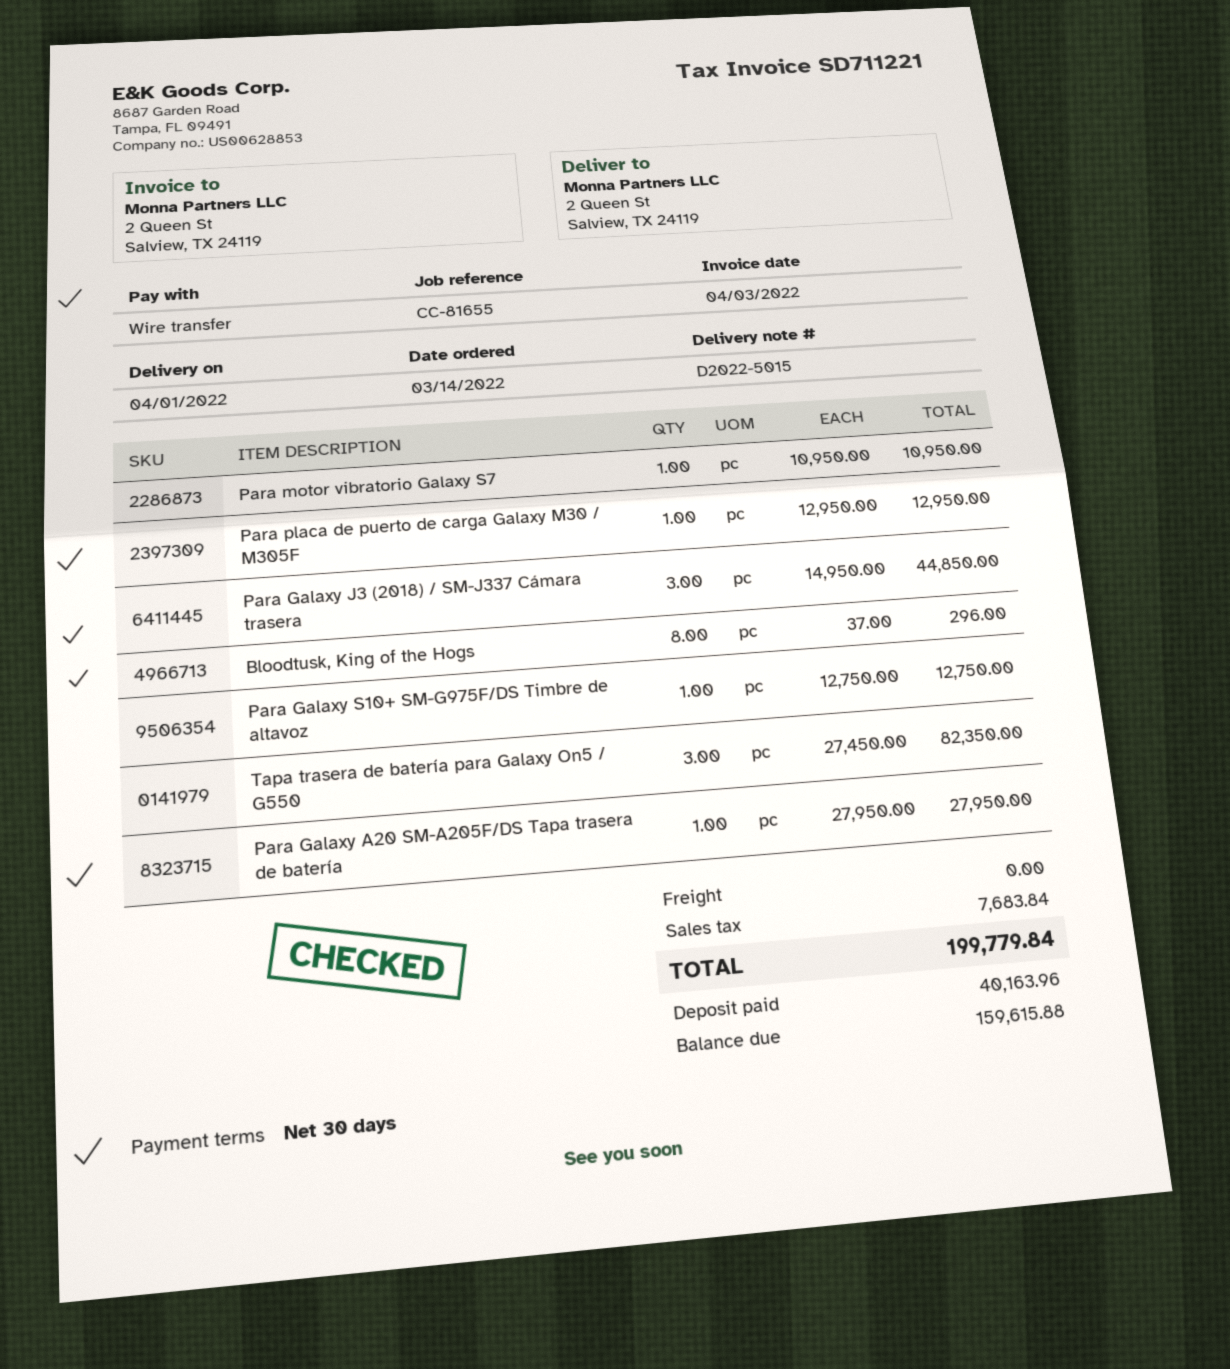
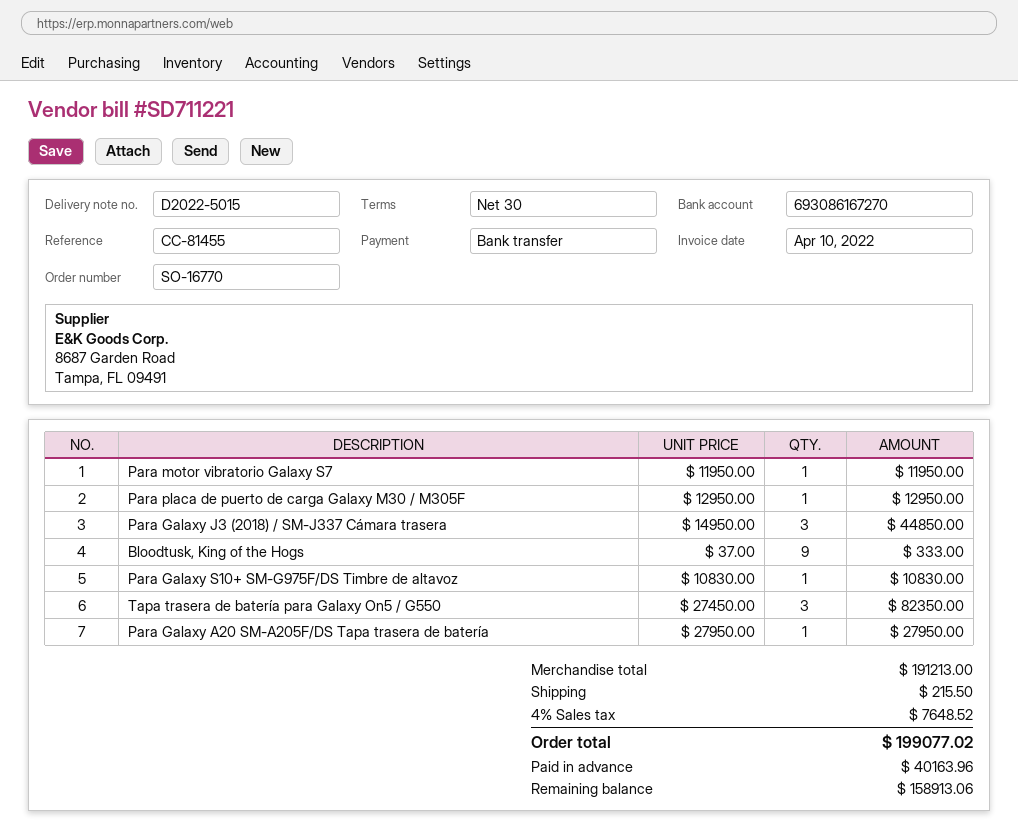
invoice date: 2022-04-03 -> 2022-04-10
reference: CC-81655 -> CC-81455
Para motor vibratorio Galaxy S7: 1 x 10950.00 = 10950.00 -> 1 x 11950.00 = 11950.00
Bloodtusk, King of the Hogs: 8 x 37.00 = 296.00 -> 9 x 37.00 = 333.00
Para Galaxy S10+ SM-G975F/DS Timbre de altavoz: 1 x 12750.00 = 12750.00 -> 1 x 10830.00 = 10830.00
shipping: 0.00 -> 215.50
tax: 7683.84 -> 7648.52
total: 199779.84 -> 199077.02
balance: 159615.88 -> 158913.06

